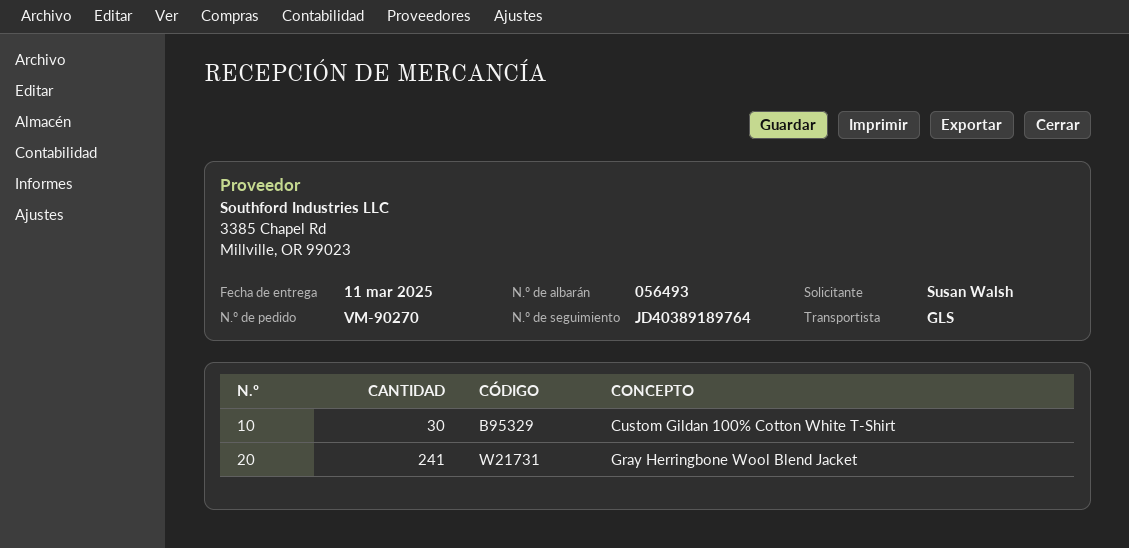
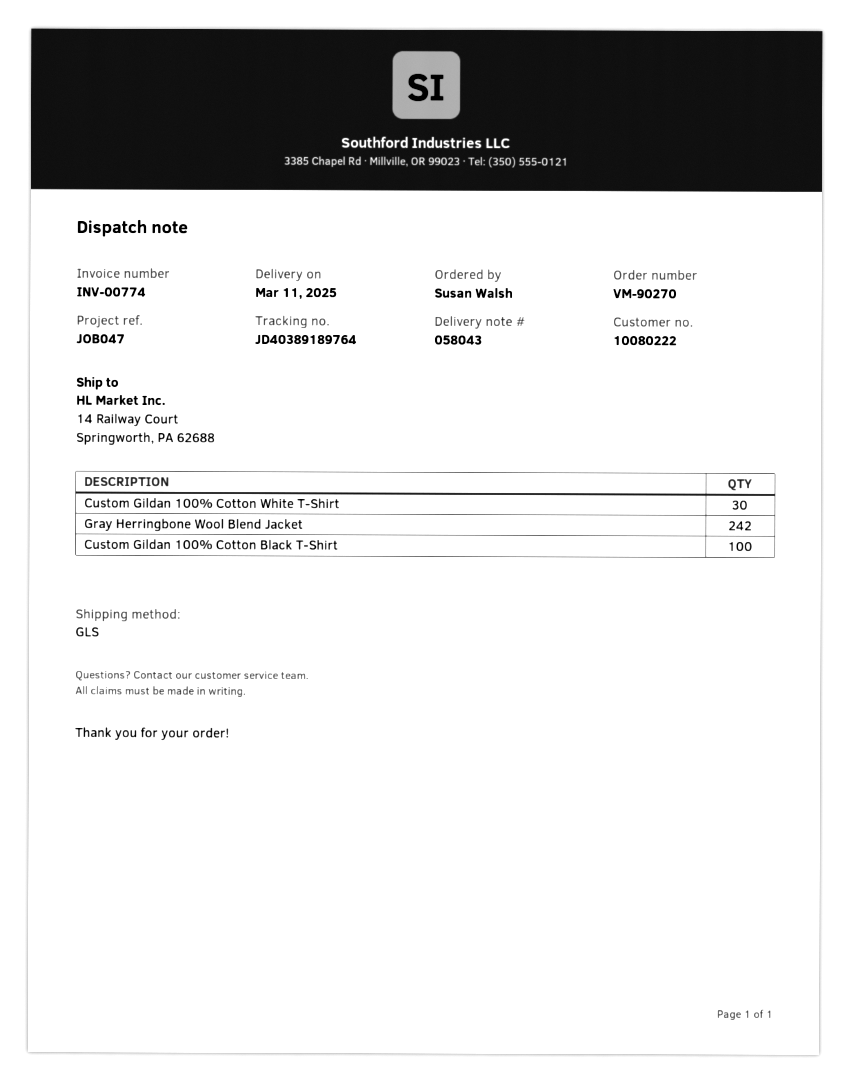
delivery note number: 056493 -> 058043
Gray Herringbone Wool Blend Jacket: 241 -> 242
Custom Gildan 100% Cotton Black T-Shirt: none -> 100

